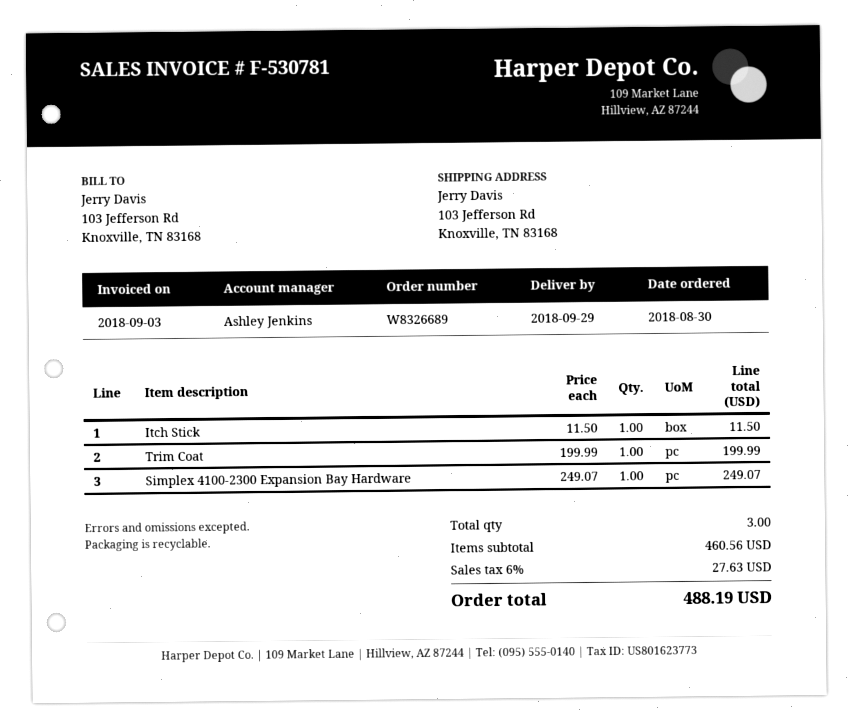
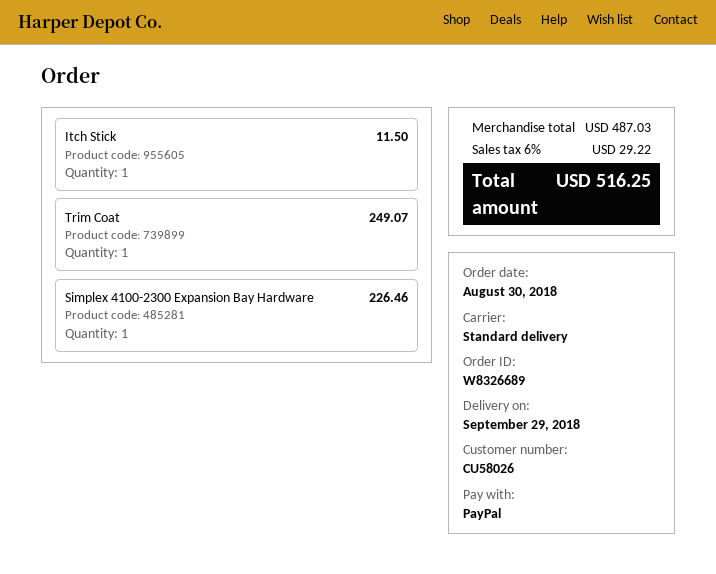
Trim Coat: 1 for 199.99 -> 1 for 249.07
Simplex 4100-2300 Expansion Bay Hardware: 1 for 249.07 -> 1 for 226.46
subtotal: 460.56 -> 487.03
tax: 6% = 27.63 -> 6% = 29.22
total: 488.19 -> 516.25

